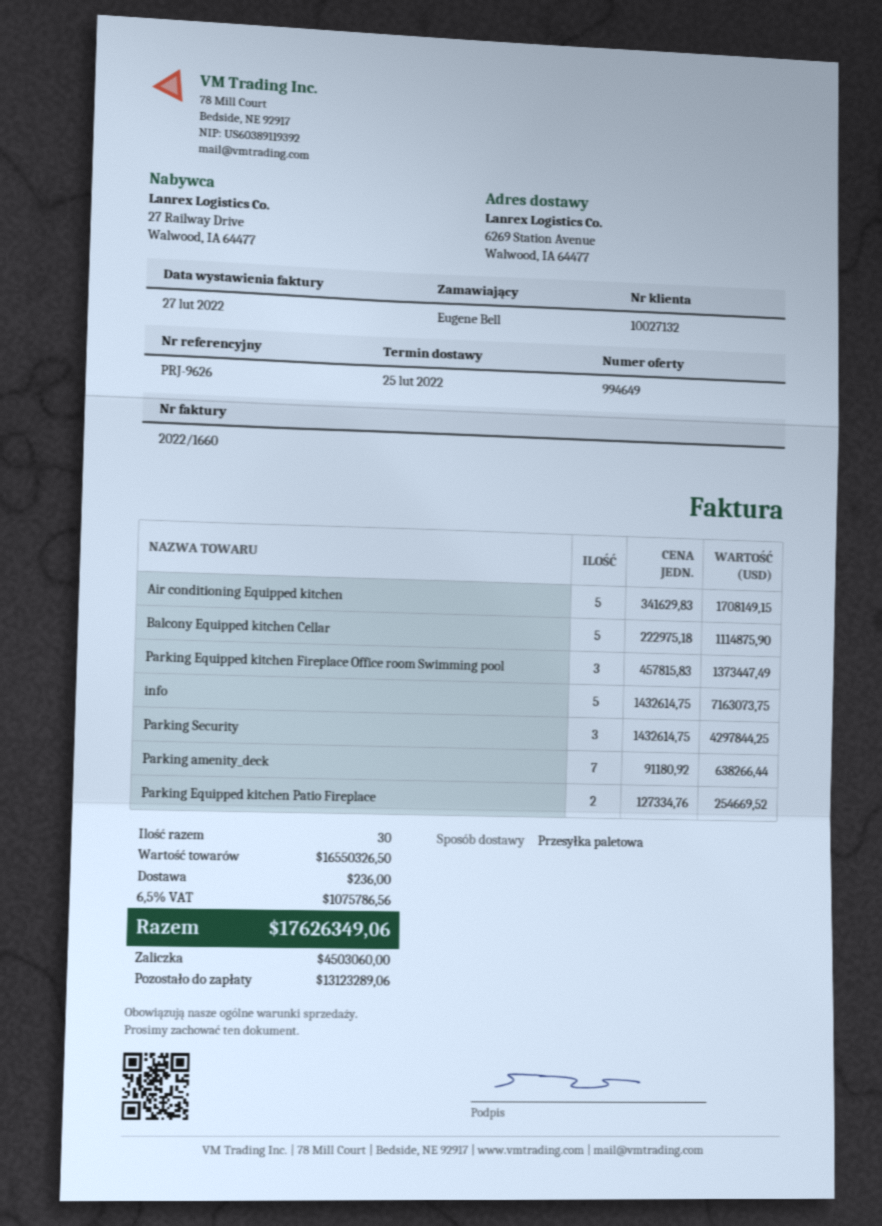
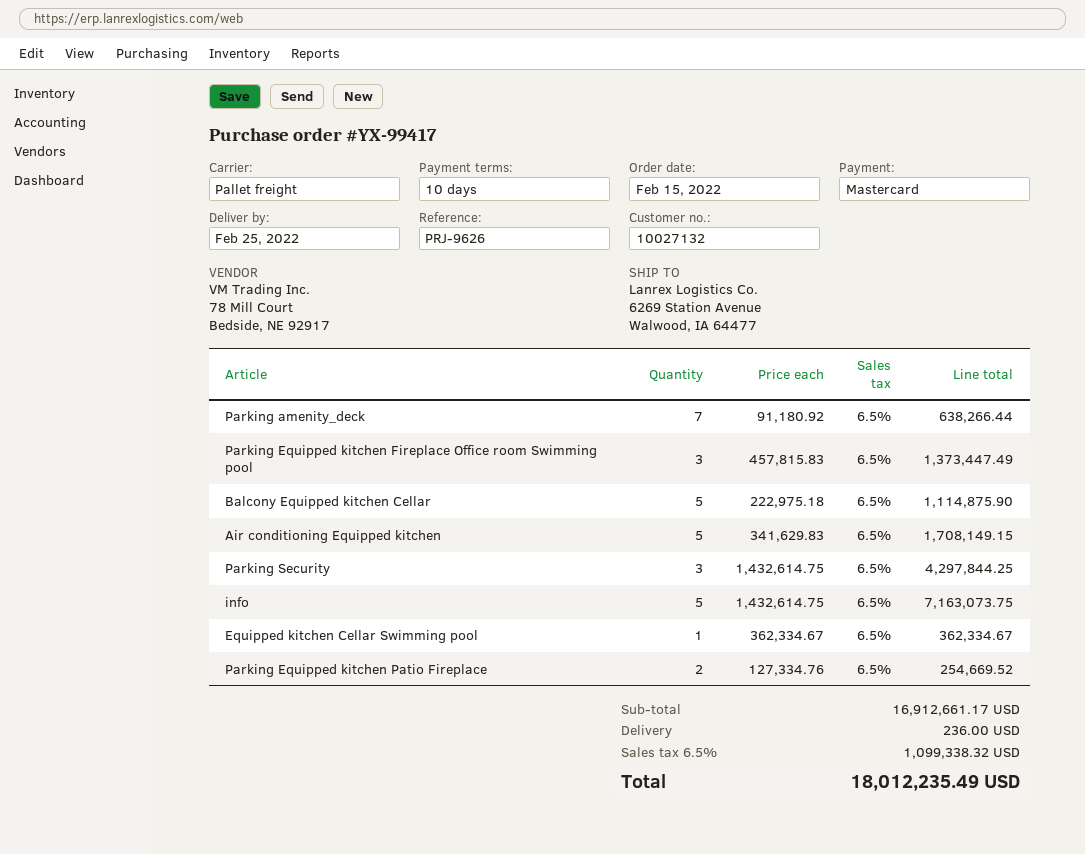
Equipped kitchen Cellar Swimming pool: none -> 1 x 362334.67 = 362334.67
subtotal: 16550326.50 -> 16912661.17
tax: 6.5% = 1075786.56 -> 6.5% = 1099338.32
total: 17626349.06 -> 18012235.49

